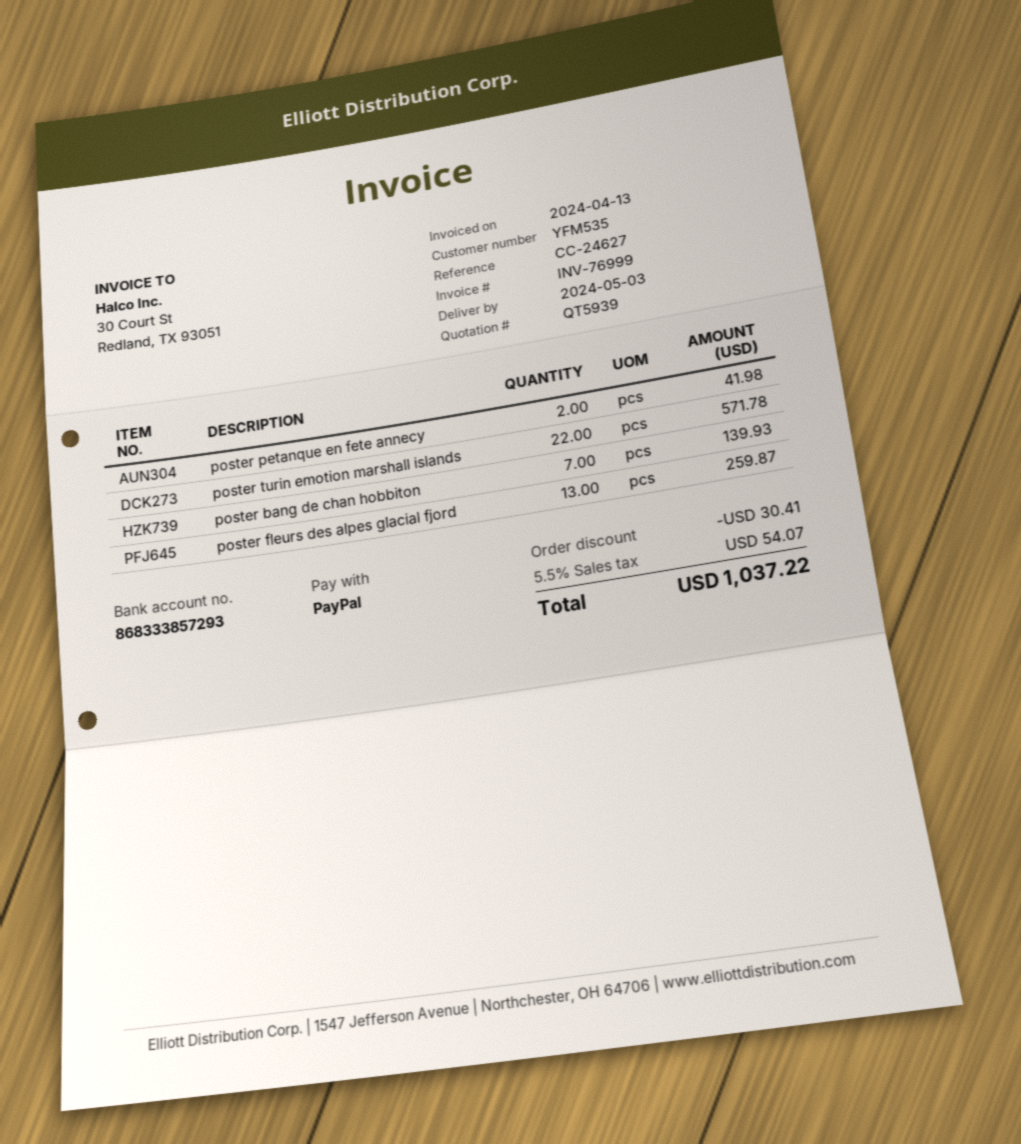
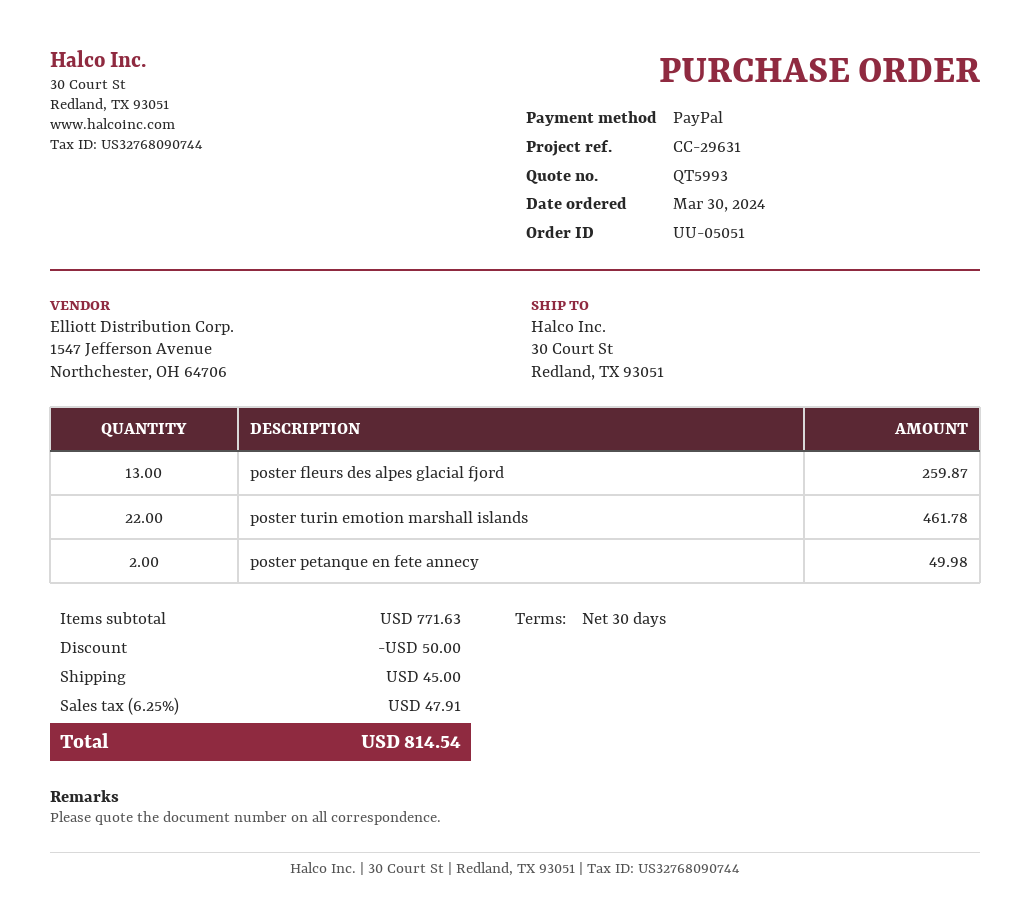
quote number: QT5939 -> QT5993
reference: CC-24627 -> CC-29631
poster petanque en fete annecy: 2 for 41.98 -> 2 for 49.98
poster turin emotion marshall islands: 22 for 571.78 -> 22 for 461.78
poster bang de chan hobbiton: 7 for 139.93 -> none
discount: 30.41 -> 50.00
shipping: none -> 45.00
tax: 5.5% = 54.07 -> 6.25% = 47.91
total: 1037.22 -> 814.54

